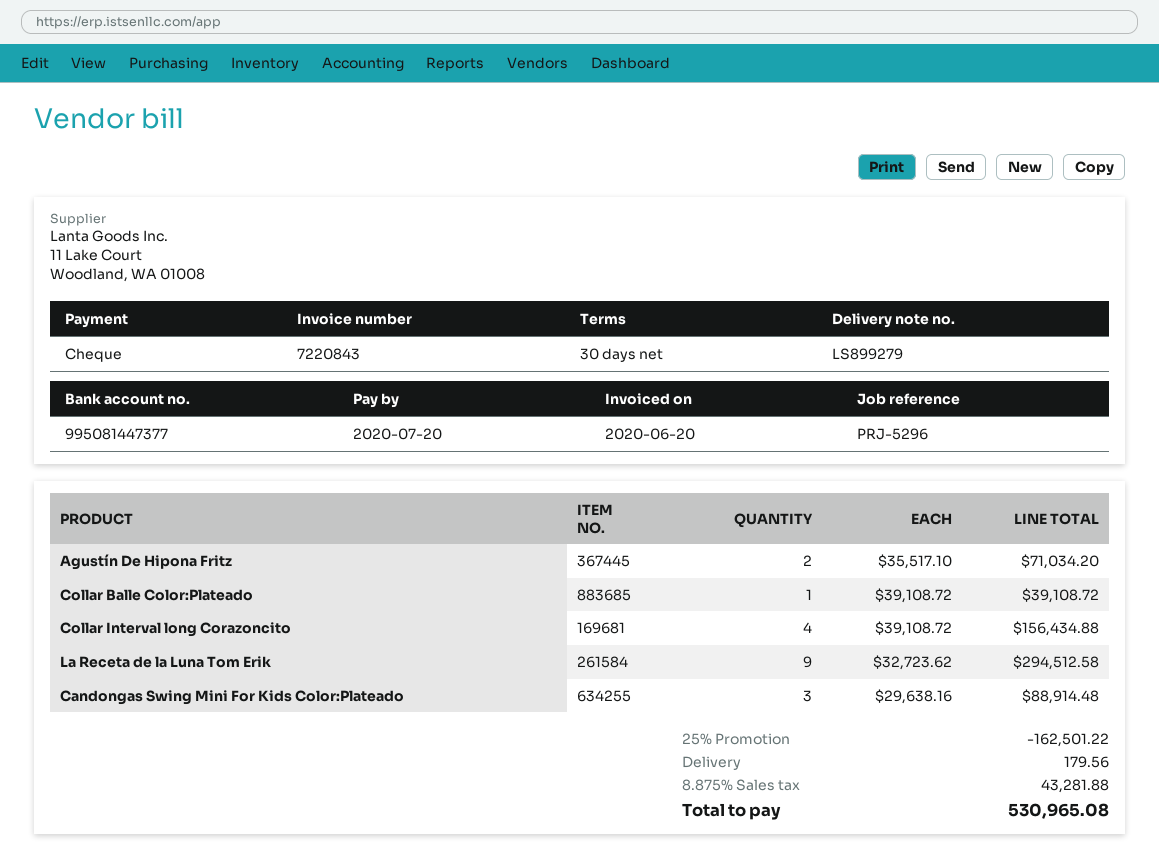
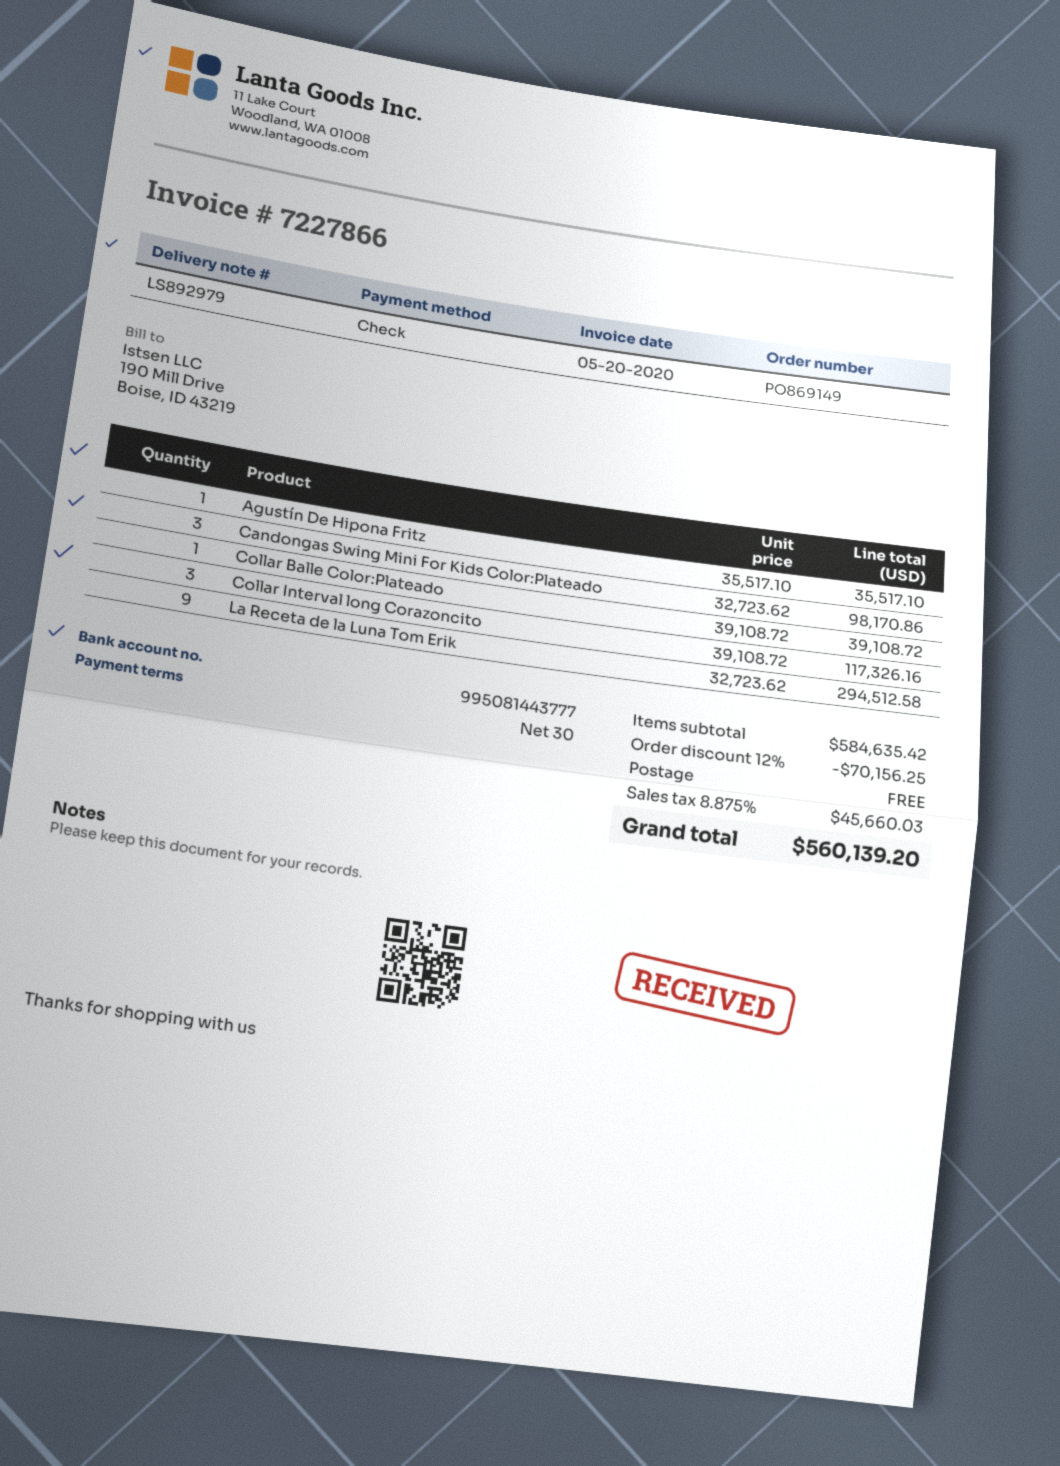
delivery note number: LS899279 -> LS892979
invoice number: 7220843 -> 7227866
invoice date: 2020-06-20 -> 2020-05-20
bank account: 995081447377 -> 995081443777
Agustín De Hipona Fritz: 2 x 35517.10 = 71034.20 -> 1 x 35517.10 = 35517.10
Collar Interval long Corazoncito: 4 x 39108.72 = 156434.88 -> 3 x 39108.72 = 117326.16
Candongas Swing Mini For Kids Color:Plateado: 3 x 29638.16 = 88914.48 -> 3 x 32723.62 = 98170.86
discount: 25% = 162501.22 -> 12% = 70156.25
shipping: 179.56 -> 0.00
tax: 8.875% = 43281.88 -> 8.875% = 45660.03
total: 530965.08 -> 560139.20

